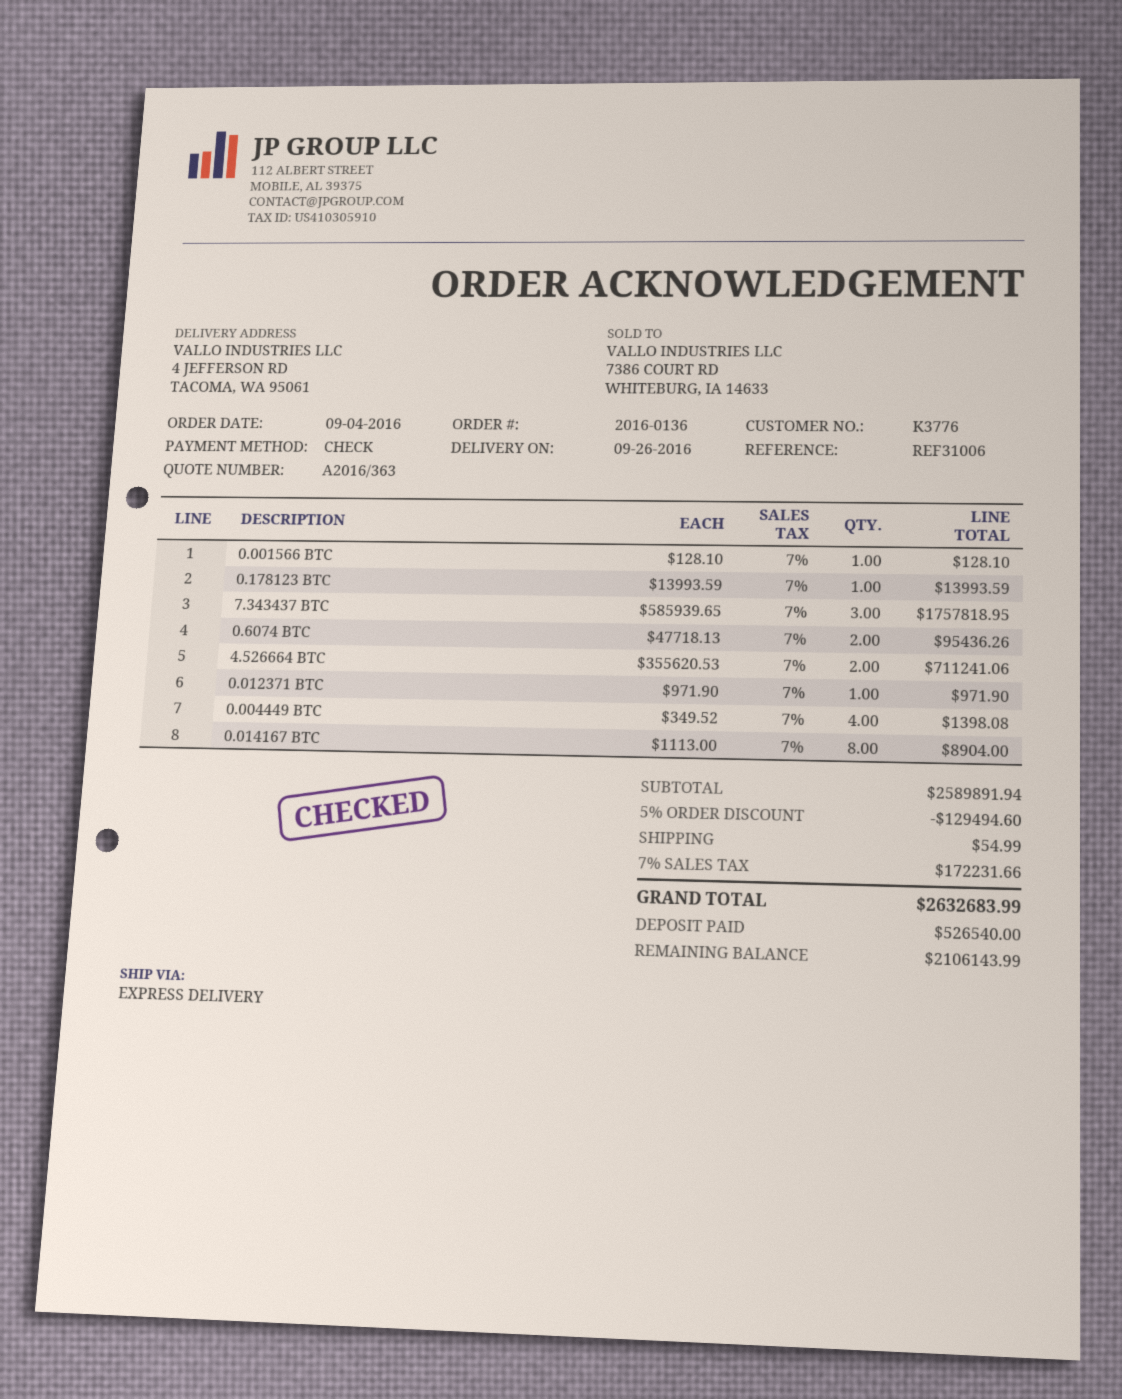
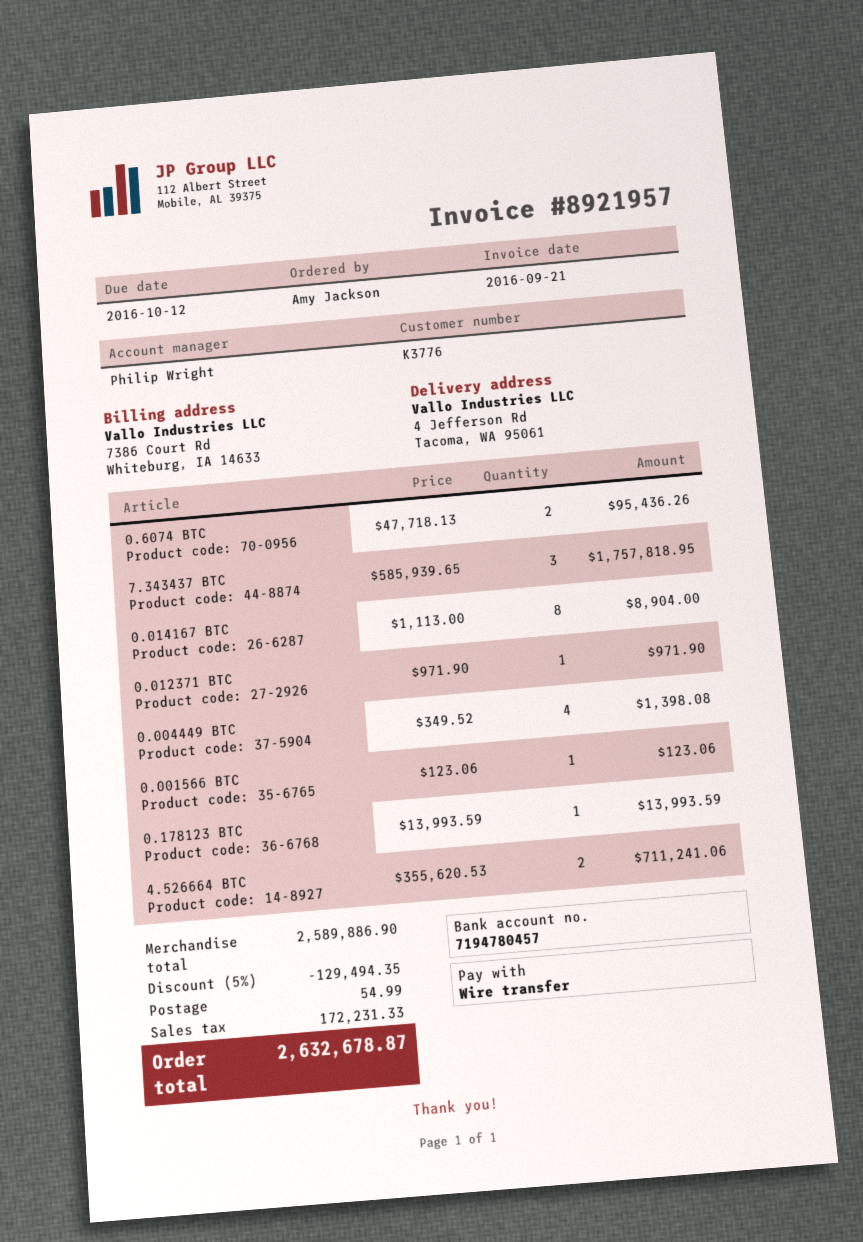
payment method: cheque -> bank transfer
0.001566 BTC: 1 x 128.10 = 128.10 -> 1 x 123.06 = 123.06
subtotal: 2589891.94 -> 2589886.90
discount: 5% = 129494.60 -> 5% = 129494.35
tax: 172231.66 -> 172231.33
total: 2632683.99 -> 2632678.87

